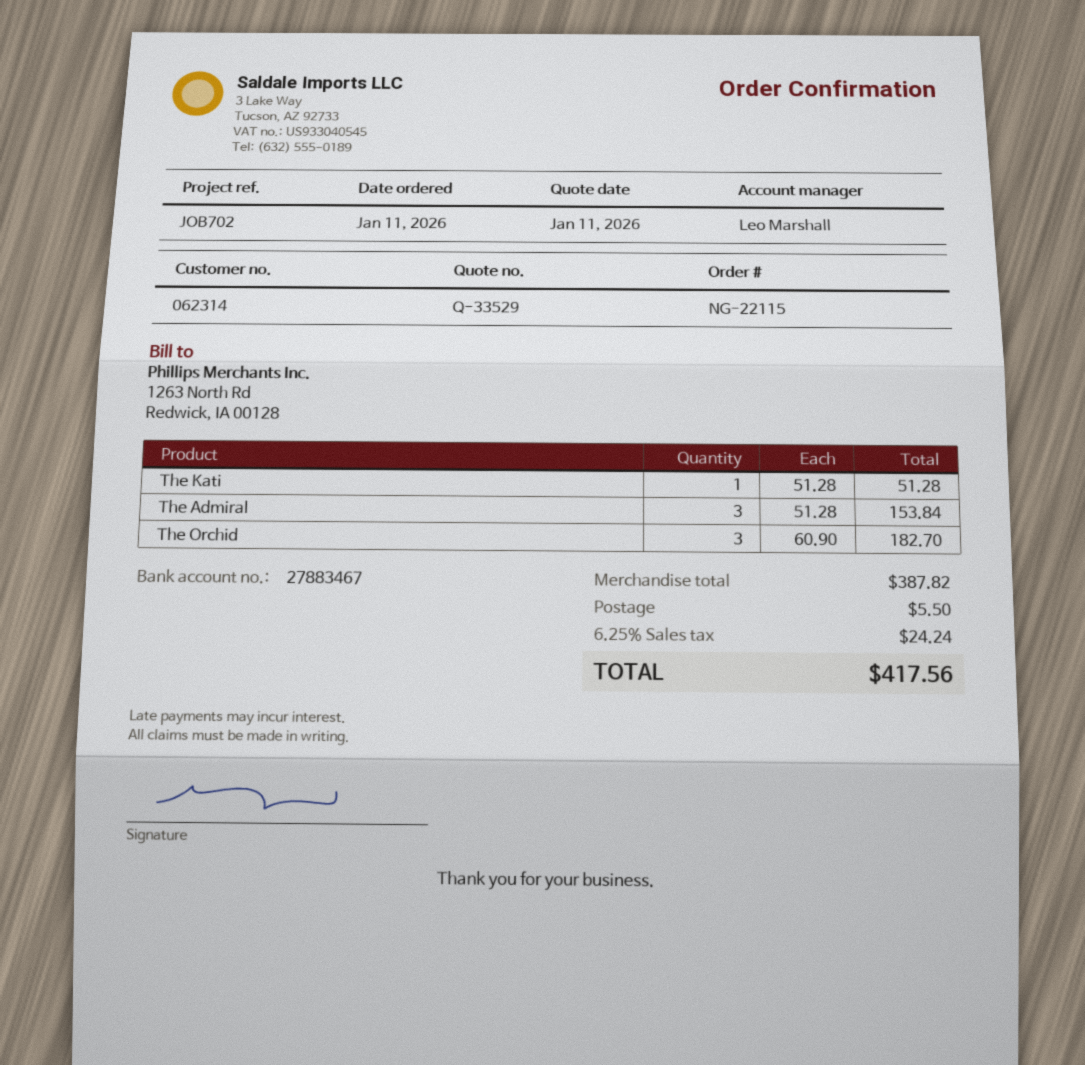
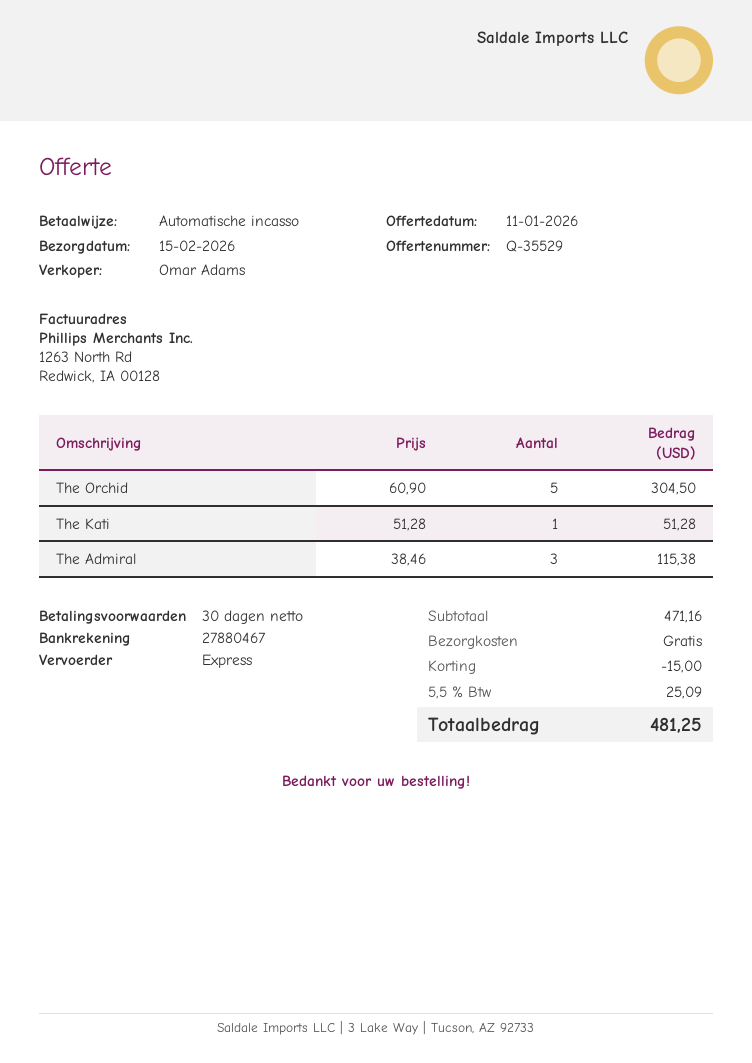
quote number: Q-33529 -> Q-35529
sales rep: Leo Marshall -> Omar Adams
bank account: 27883467 -> 27880467
The Admiral: 3 x 51.28 = 153.84 -> 3 x 38.46 = 115.38
The Orchid: 3 x 60.90 = 182.70 -> 5 x 60.90 = 304.50
subtotal: 387.82 -> 471.16
discount: none -> 15.00
shipping: 5.50 -> 0.00
tax: 6.25% = 24.24 -> 5.5% = 25.09
total: 417.56 -> 481.25

